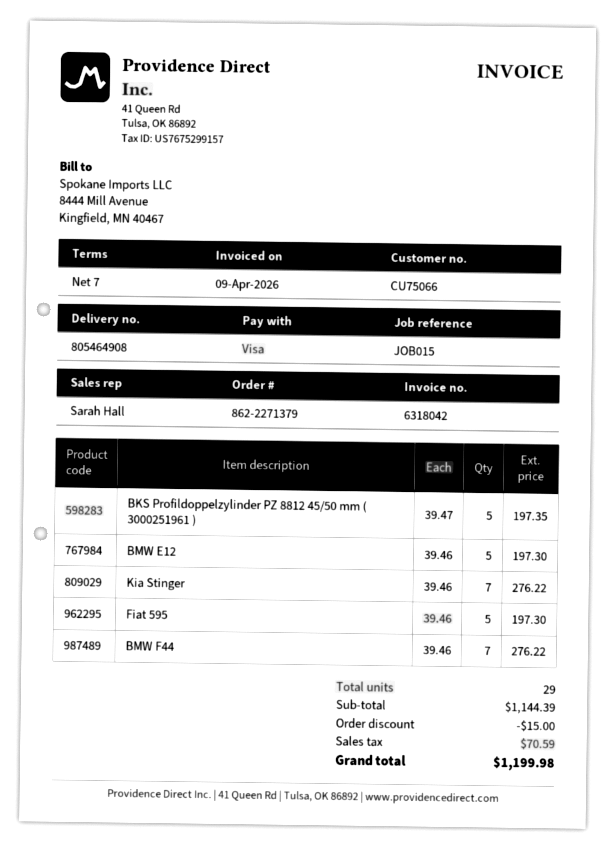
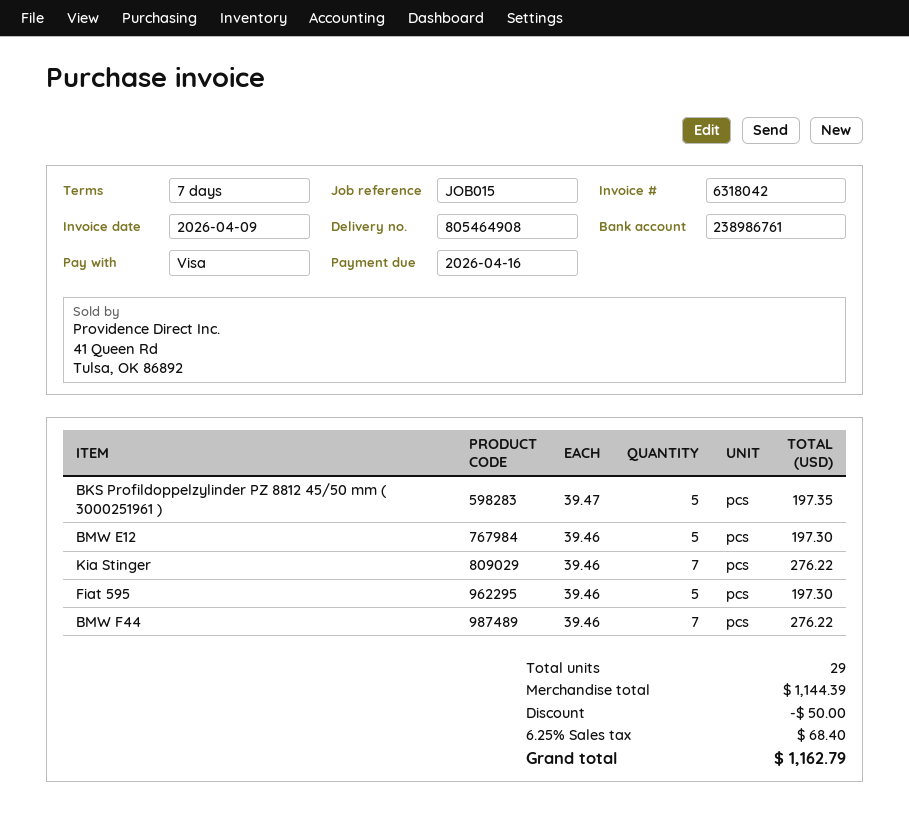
discount: 15.00 -> 50.00
tax: 70.59 -> 68.40
total: 1199.98 -> 1162.79

